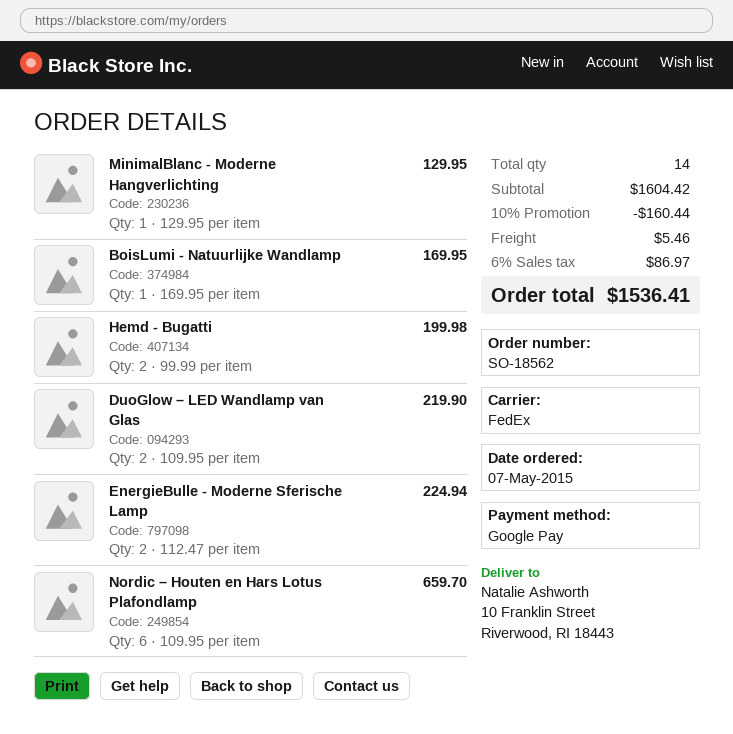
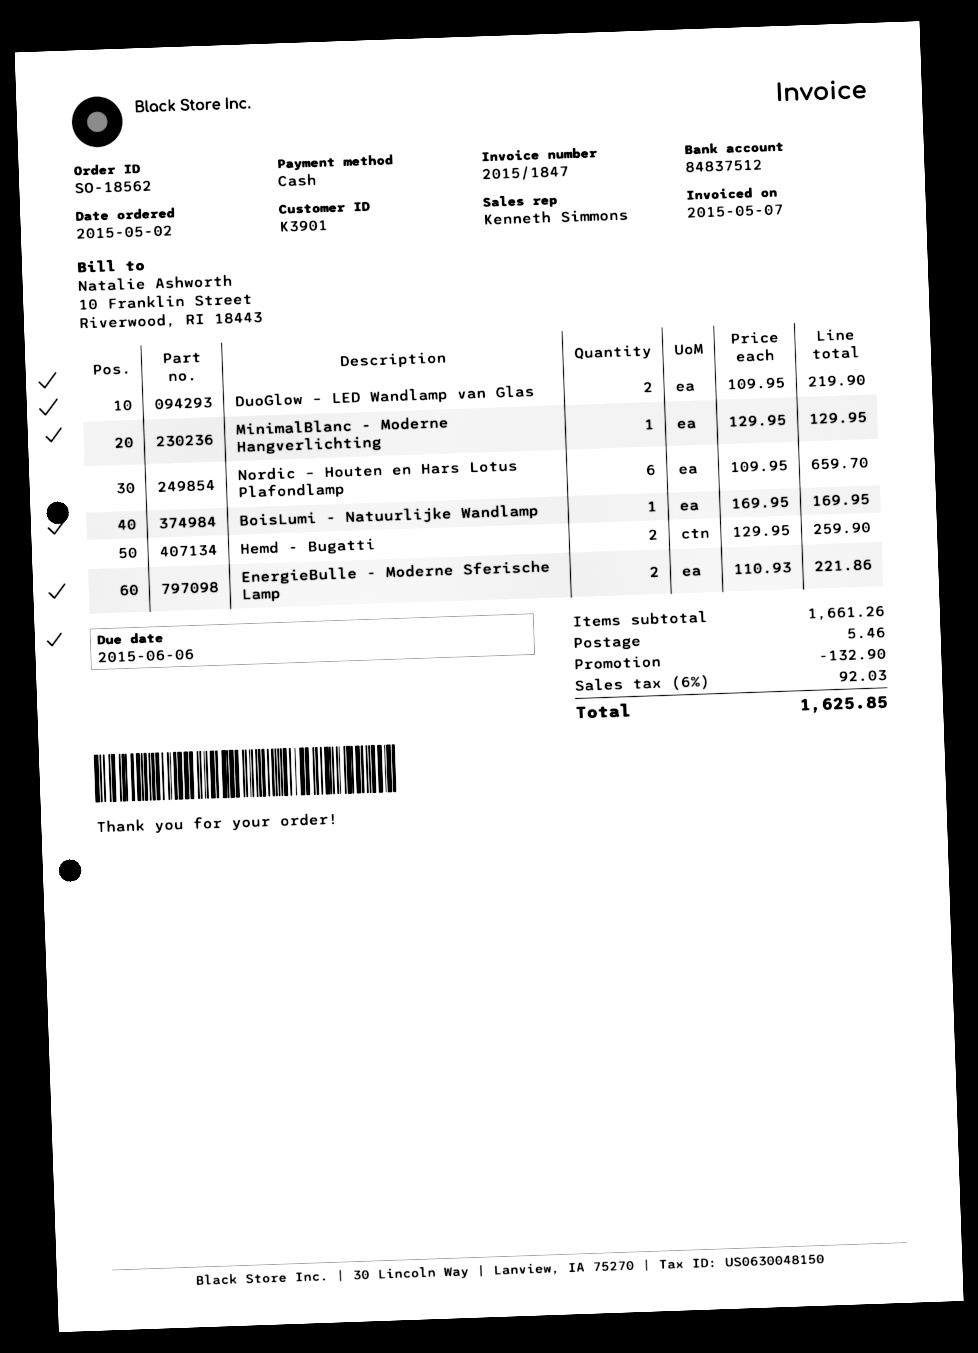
order date: 2015-05-07 -> 2015-05-02
payment method: Google Pay -> cash
Hemd - Bugatti: 2 x 99.99 = 199.98 -> 2 x 129.95 = 259.90
EnergieBulle - Moderne Sferische Lamp: 2 x 112.47 = 224.94 -> 2 x 110.93 = 221.86
subtotal: 1604.42 -> 1661.26
discount: 160.44 -> 132.90
tax: 6% = 86.97 -> 6% = 92.03
total: 1536.41 -> 1625.85

